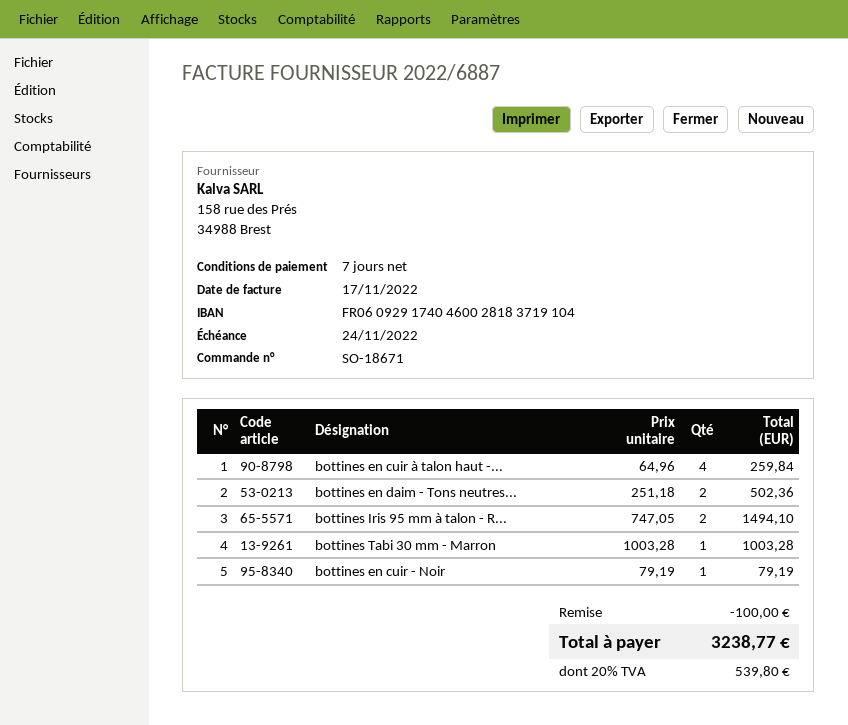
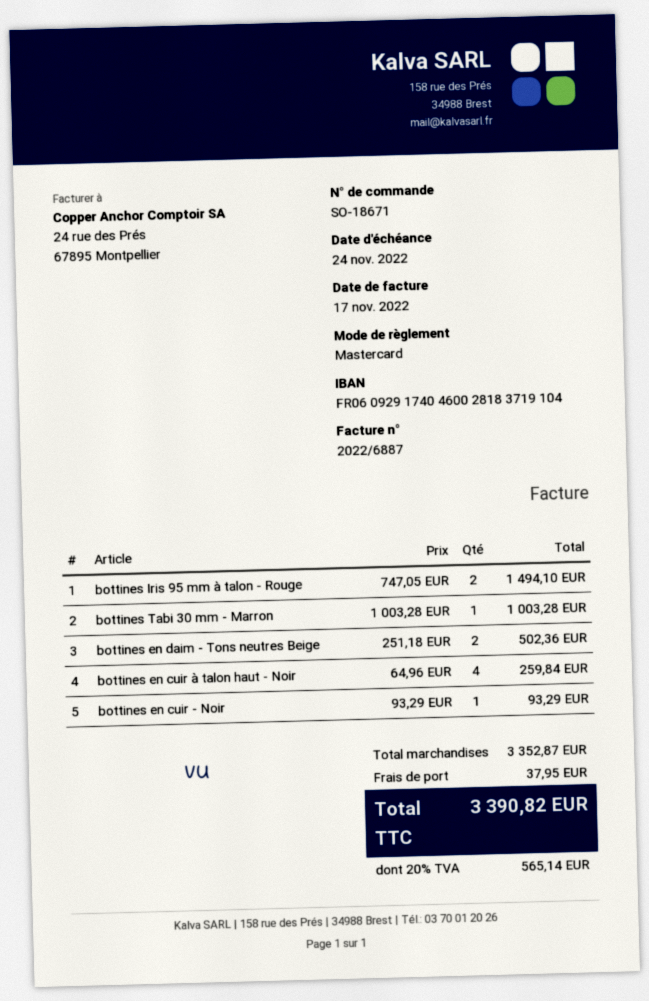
bottines en cuir - Noir: 1 x 79.19 = 79.19 -> 1 x 93.29 = 93.29
discount: 100.00 -> none
shipping: none -> 37.95
tax: 20% = 539.80 -> 20% = 565.14
total: 3238.77 -> 3390.82

